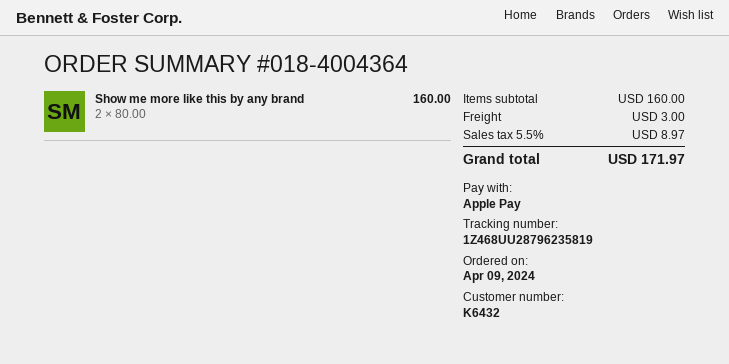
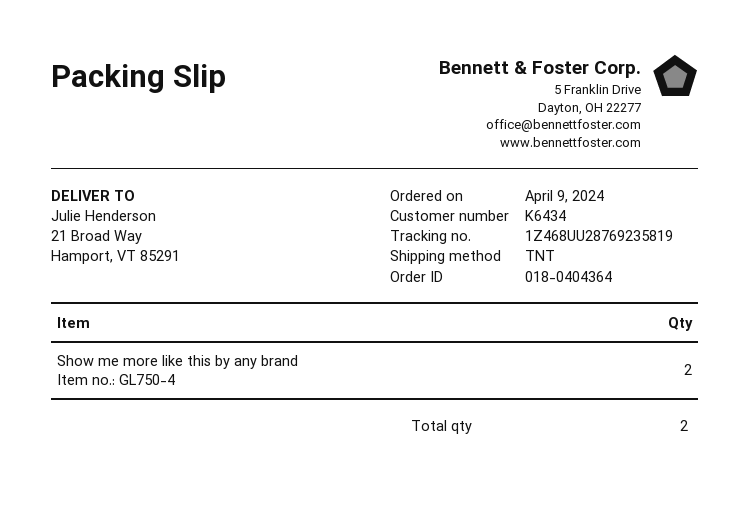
order number: 018-4004364 -> 018-0404364
customer number: K6432 -> K6434
tracking number: 1Z468UU28796235819 -> 1Z468UU28769235819

